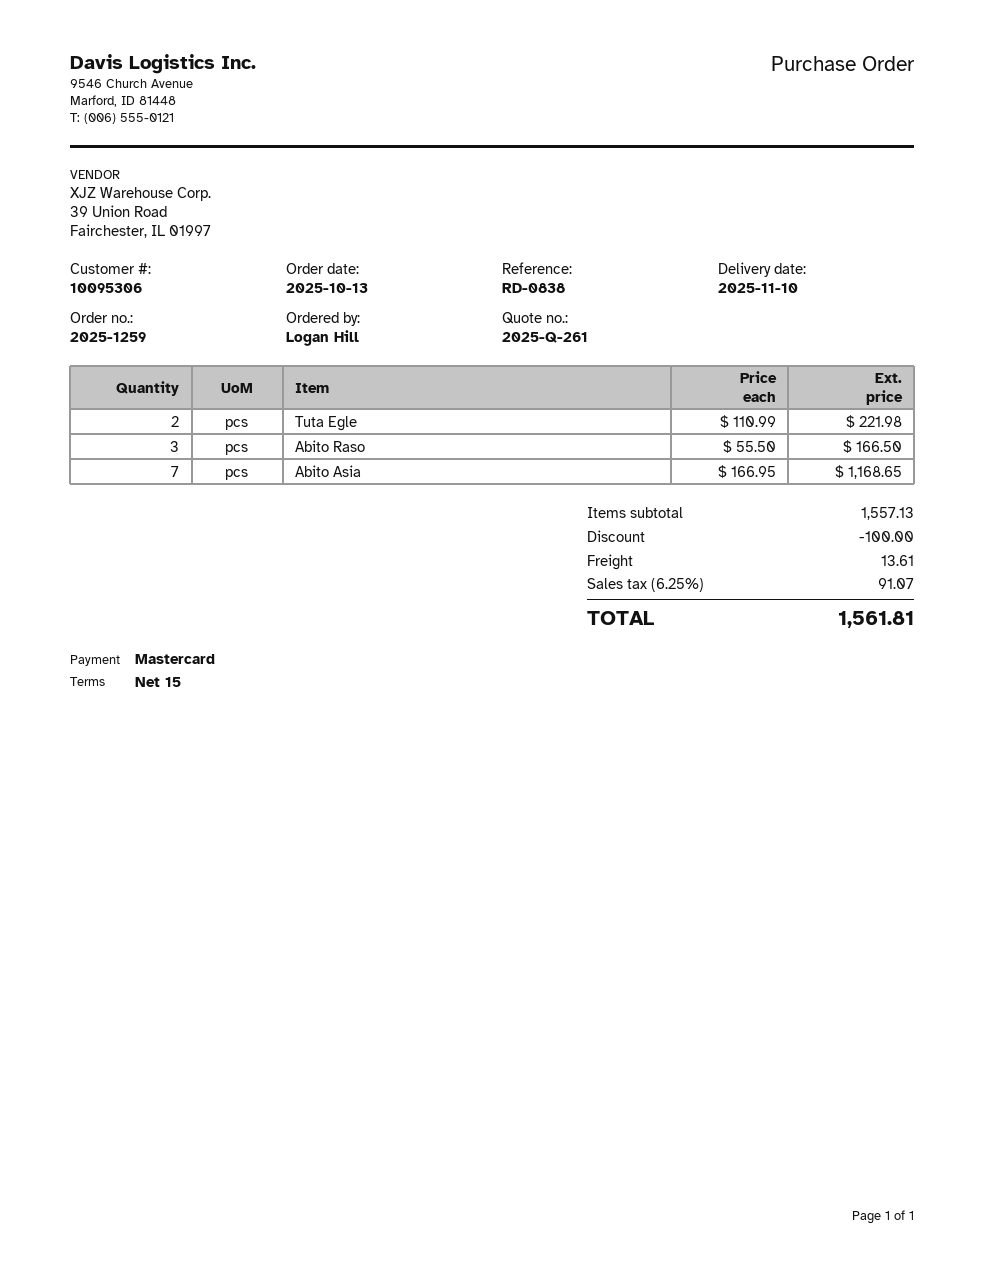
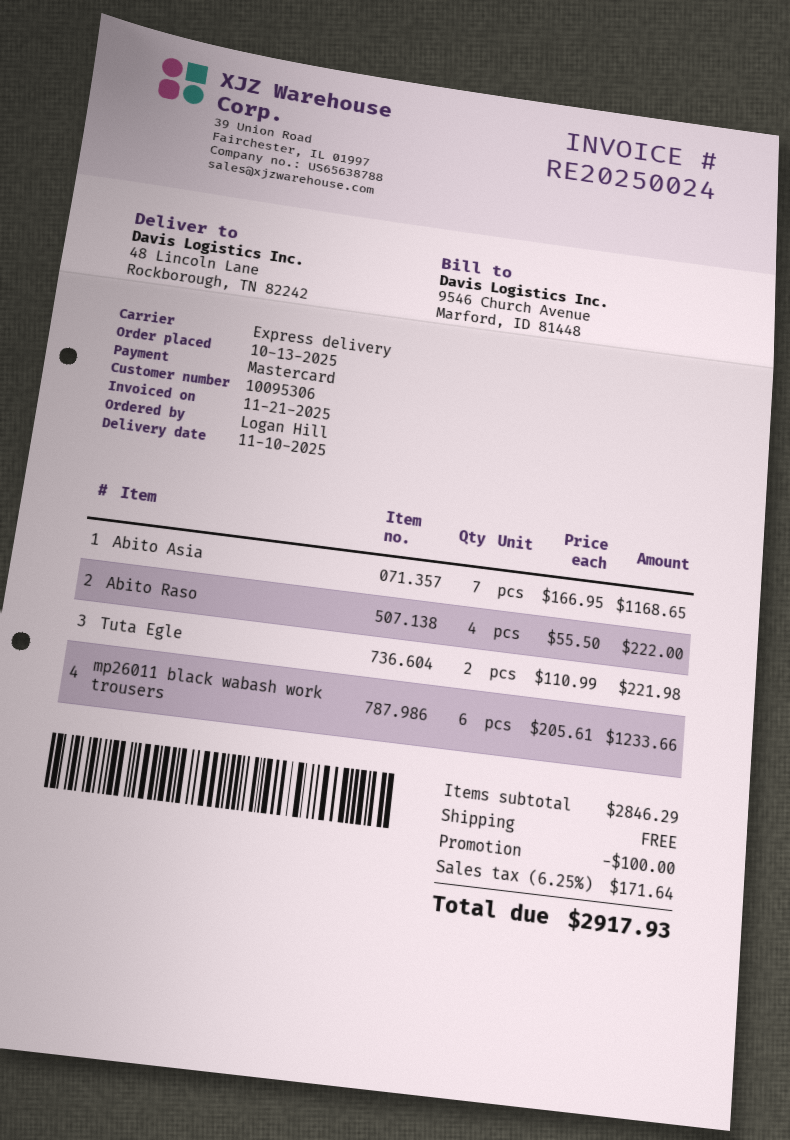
Abito Raso: 3 x 55.50 = 166.50 -> 4 x 55.50 = 222.00
mp26011 black wabash work trousers: none -> 6 x 205.61 = 1233.66
subtotal: 1557.13 -> 2846.29
shipping: 13.61 -> 0.00
tax: 6.25% = 91.07 -> 6.25% = 171.64
total: 1561.81 -> 2917.93

